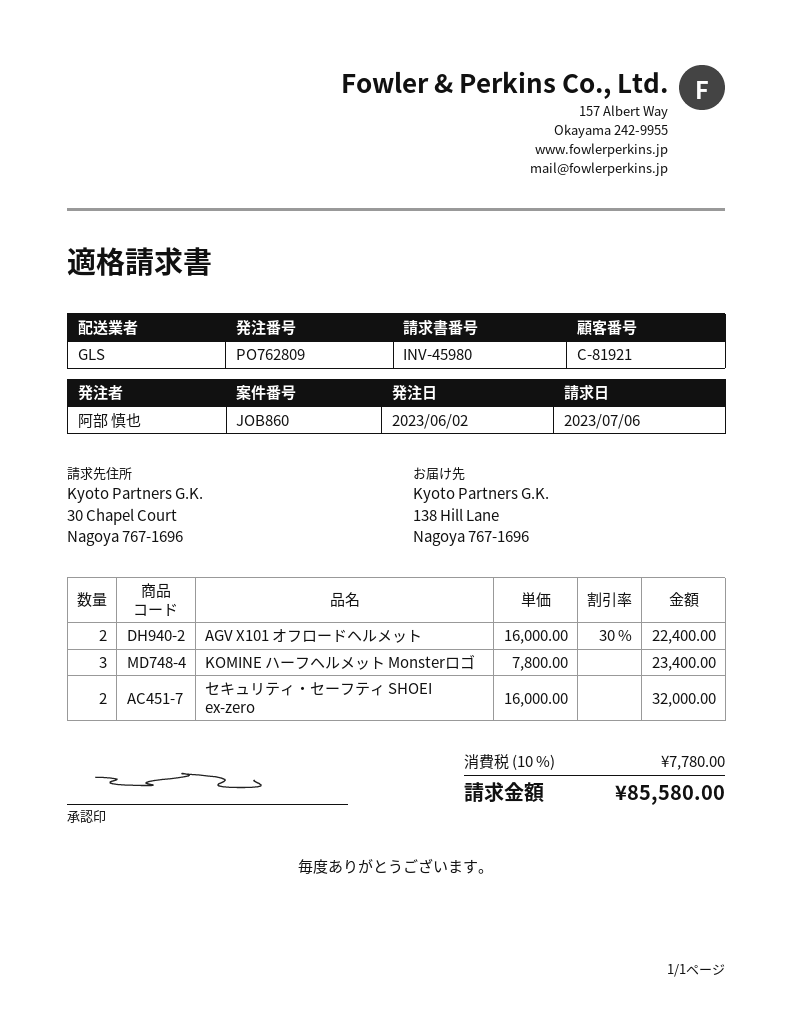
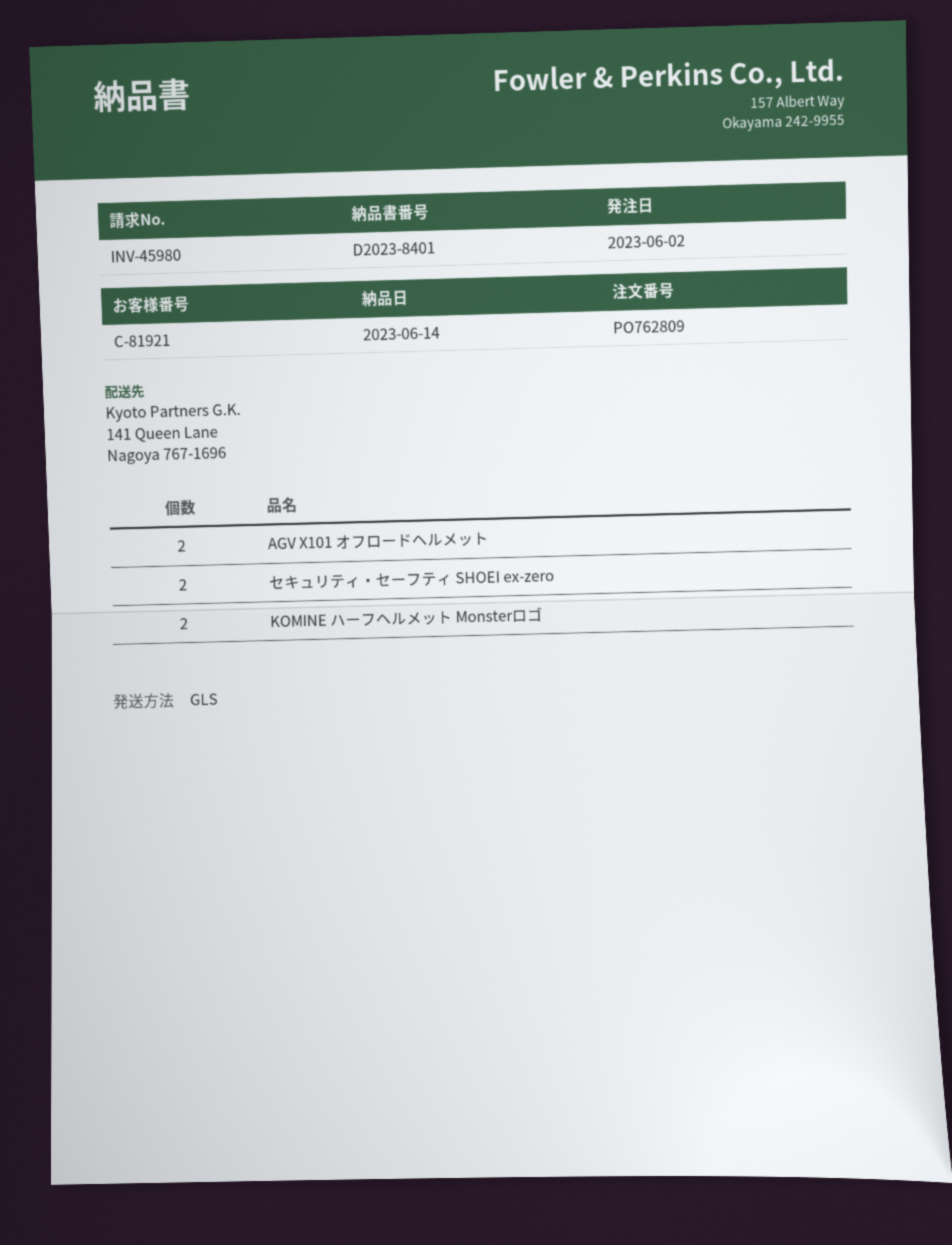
ship to: 138 Hill Lane, Nagoya 767-1696 -> 141 Queen Lane, Nagoya 767-1696
KOMINE ハーフヘルメット Monsterロゴ: 3 -> 2

